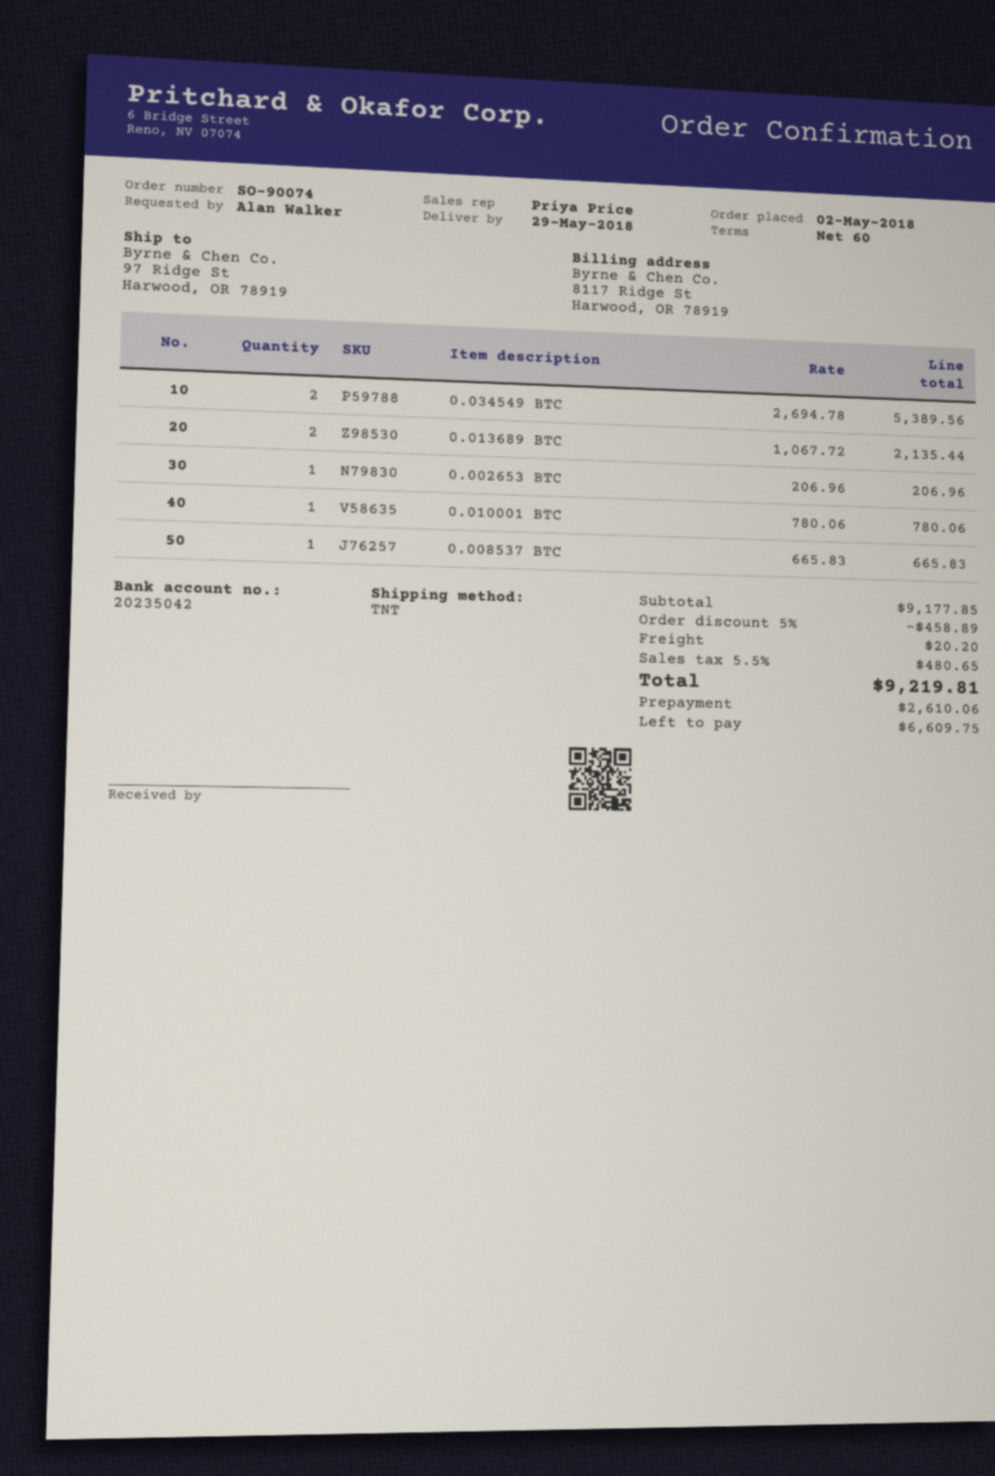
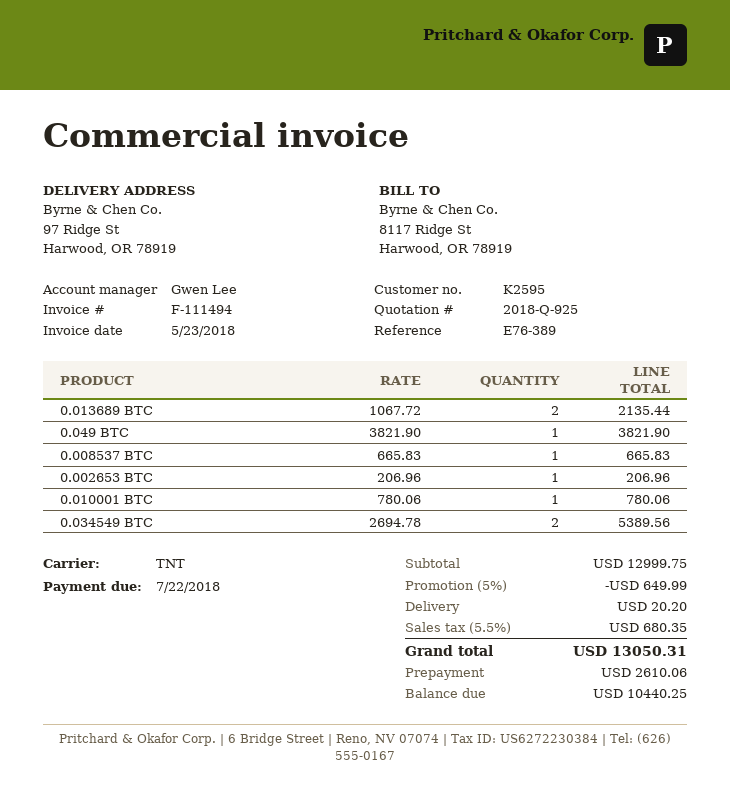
sales rep: Priya Price -> Gwen Lee
0.049 BTC: none -> 1 x 3821.90 = 3821.90
subtotal: 9177.85 -> 12999.75
discount: 5% = 458.89 -> 5% = 649.99
tax: 5.5% = 480.65 -> 5.5% = 680.35
total: 9219.81 -> 13050.31
balance: 6609.75 -> 10440.25

